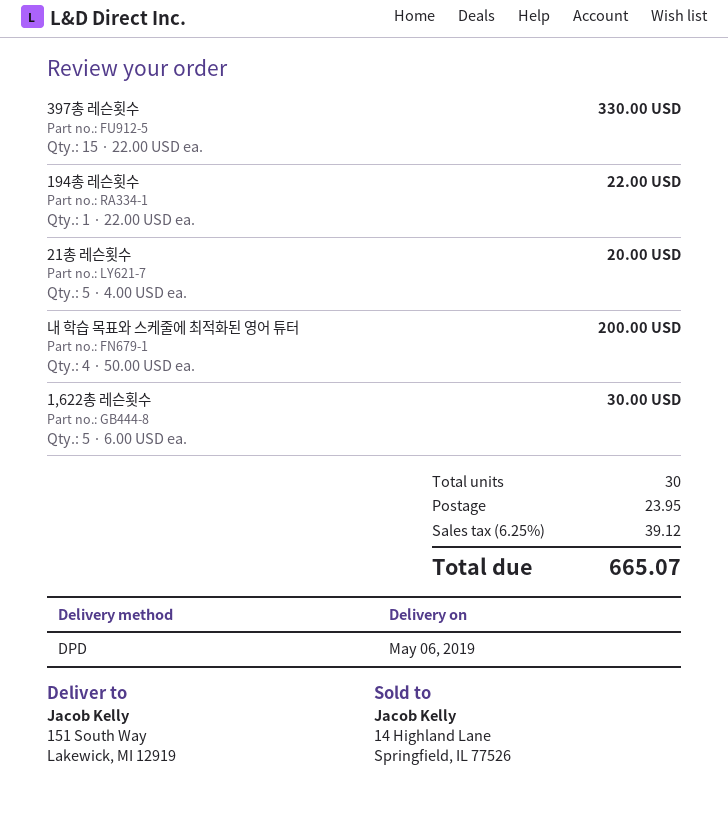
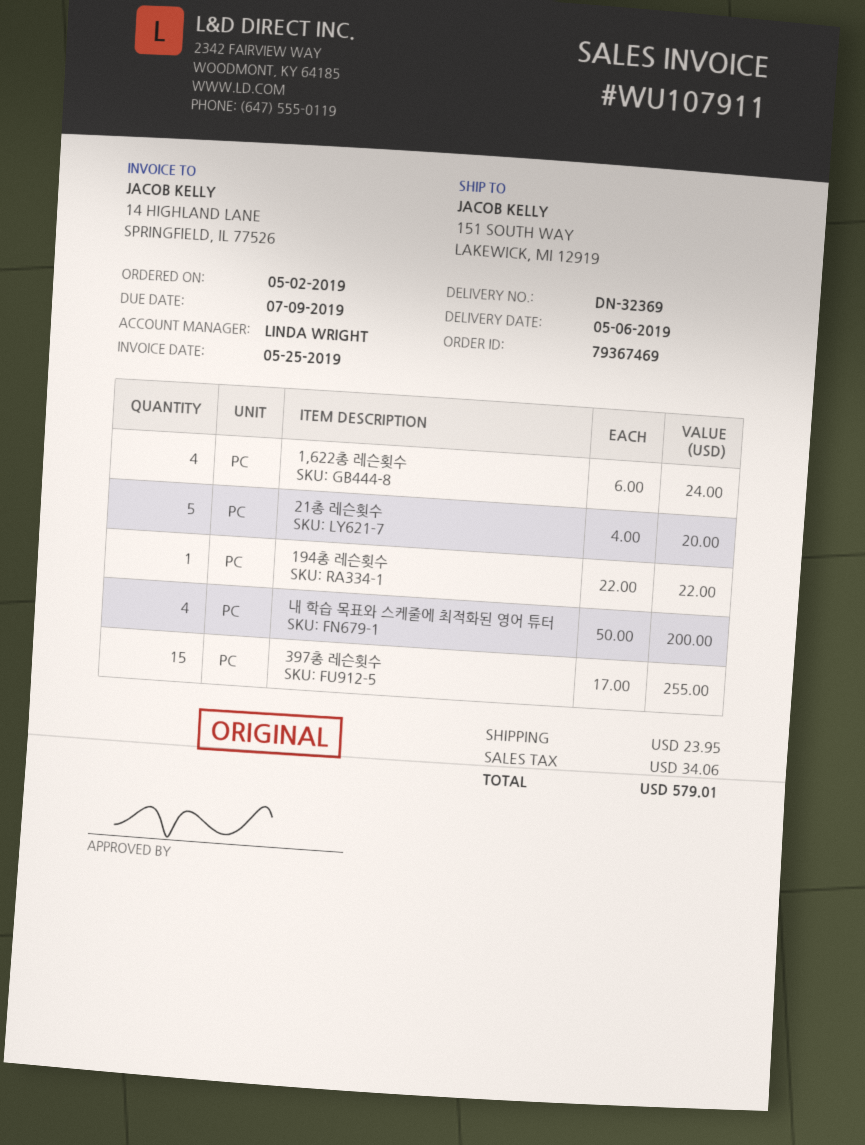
397총 레슨횟수: 15 x 22.00 = 330.00 -> 15 x 17.00 = 255.00
1,622총 레슨횟수: 5 x 6.00 = 30.00 -> 4 x 6.00 = 24.00
tax: 39.12 -> 34.06
total: 665.07 -> 579.01

